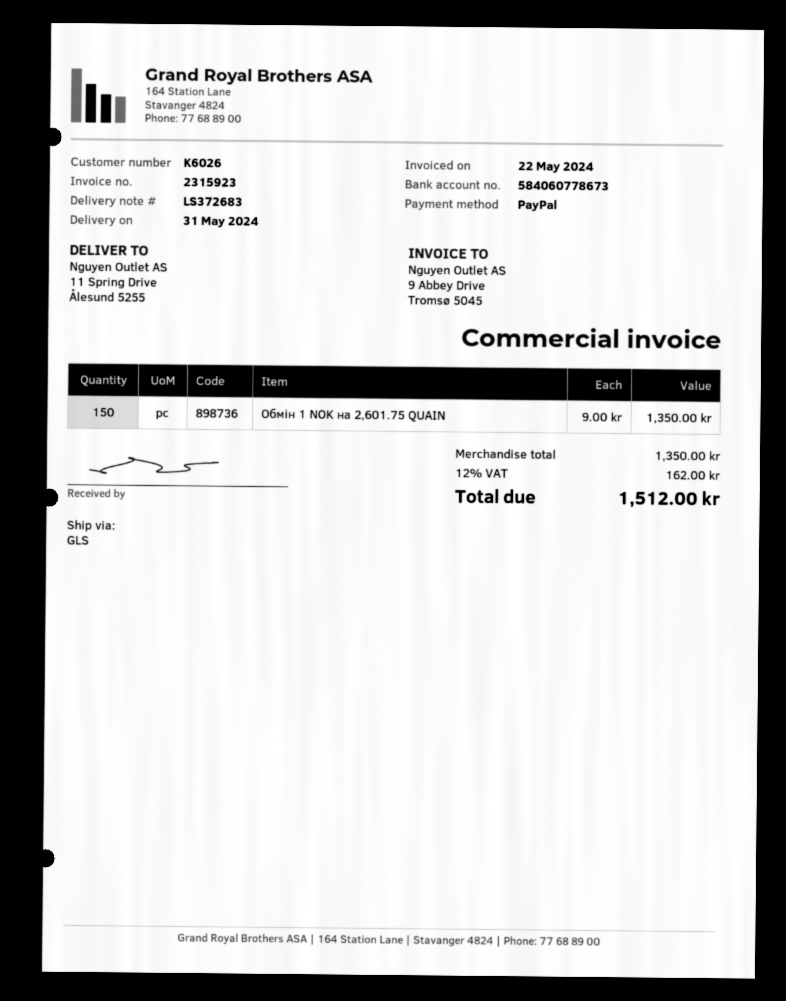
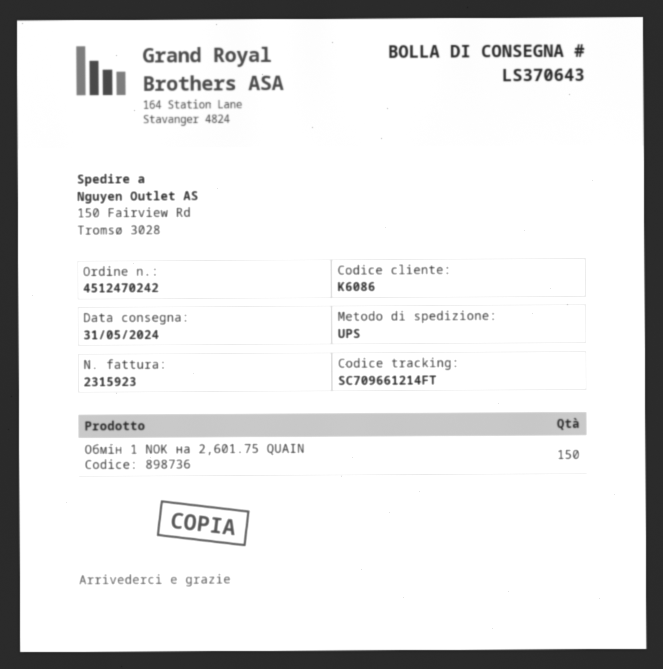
delivery note number: LS372683 -> LS370643
customer number: K6026 -> K6086
shipping method: GLS -> UPS
ship to: 11 Spring Drive, Ålesund 5255 -> 150 Fairview Rd, Tromsø 3028

